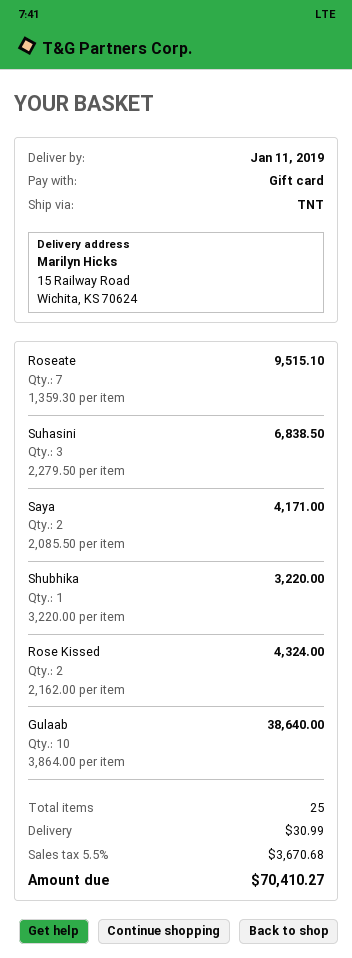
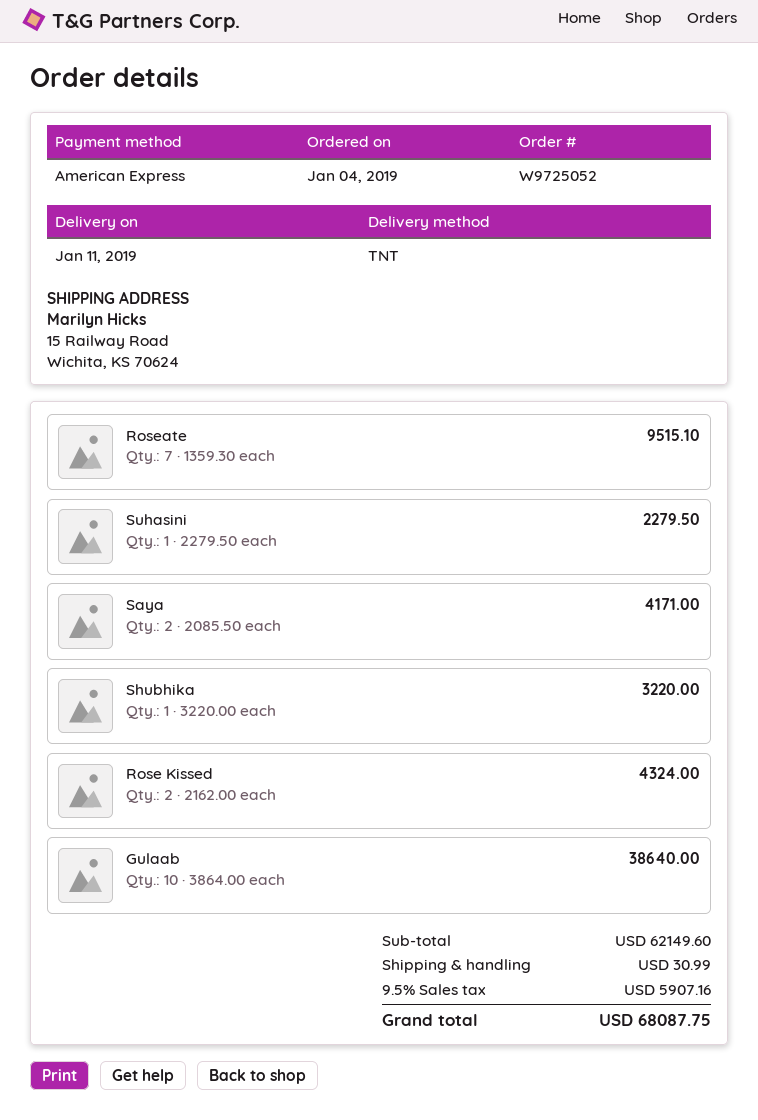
payment method: gift card -> American Express
Suhasini: 3 x 2279.50 = 6838.50 -> 1 x 2279.50 = 2279.50
tax: 5.5% = 3670.68 -> 9.5% = 5907.16
total: 70410.27 -> 68087.75

